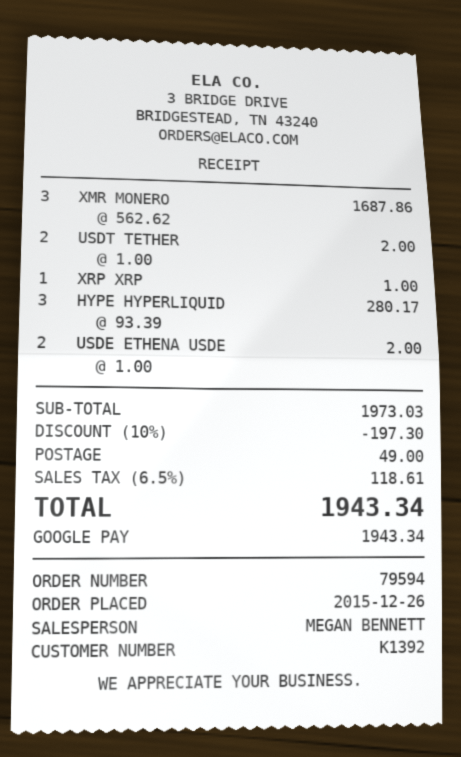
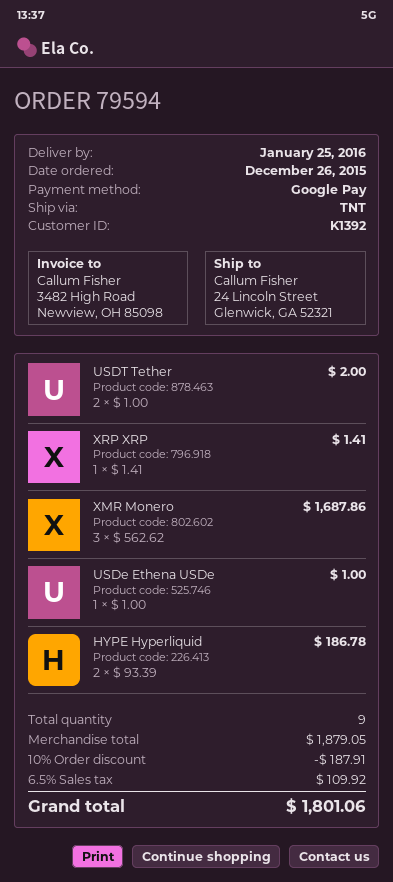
XRP XRP: 1 x 1.00 = 1.00 -> 1 x 1.41 = 1.41
HYPE HYPERLIQUID: 3 x 93.39 = 280.17 -> 2 x 93.39 = 186.78
USDE ETHENA USDE: 2 x 1.00 = 2.00 -> 1 x 1.00 = 1.00
subtotal: 1973.03 -> 1879.05
discount: 10% = 197.30 -> 10% = 187.91
shipping: 49.00 -> none
tax: 6.5% = 118.61 -> 6.5% = 109.92
total: 1943.34 -> 1801.06

